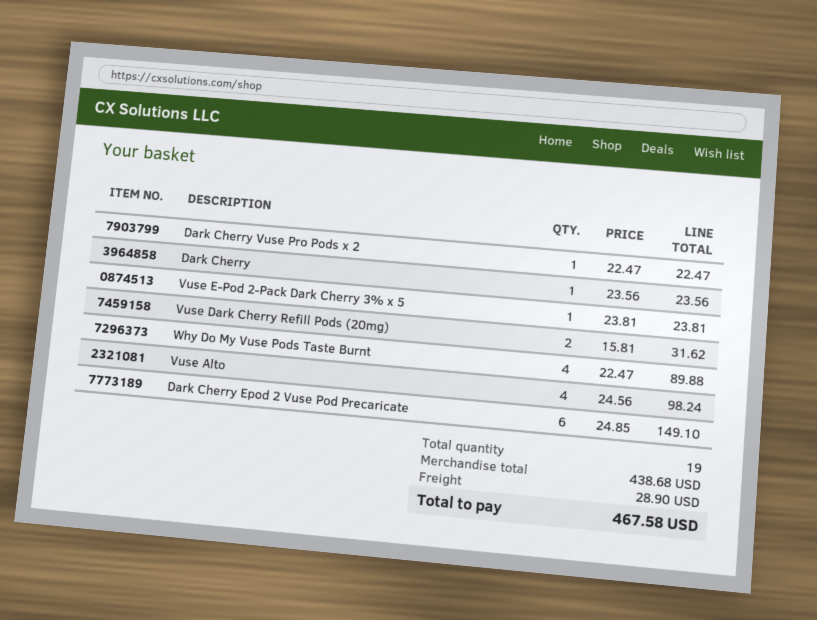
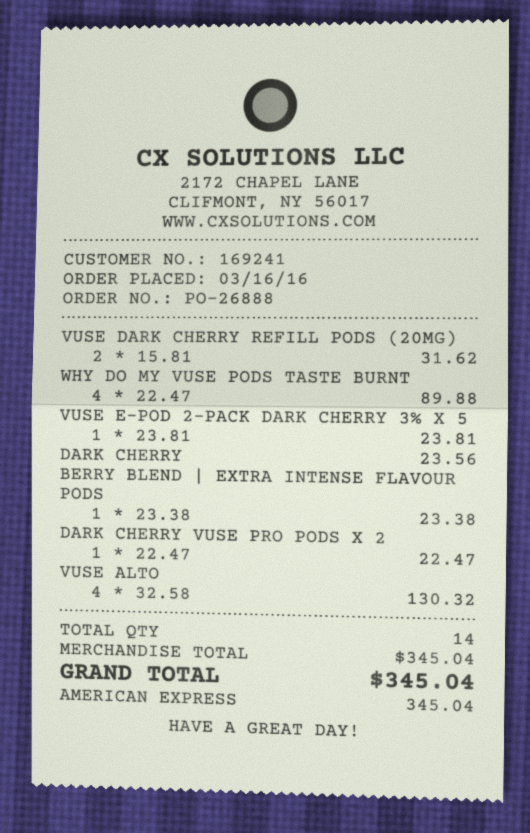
Vuse Alto: 4 x 24.56 = 98.24 -> 4 x 32.58 = 130.32
Dark Cherry Epod 2 Vuse Pod Precaricate: 6 x 24.85 = 149.10 -> none
BERRY BLEND | EXTRA INTENSE FLAVOUR PODS: none -> 1 x 23.38 = 23.38
total quantity: 19 -> 14
subtotal: 438.68 -> 345.04
shipping: 28.90 -> none
total: 467.58 -> 345.04

